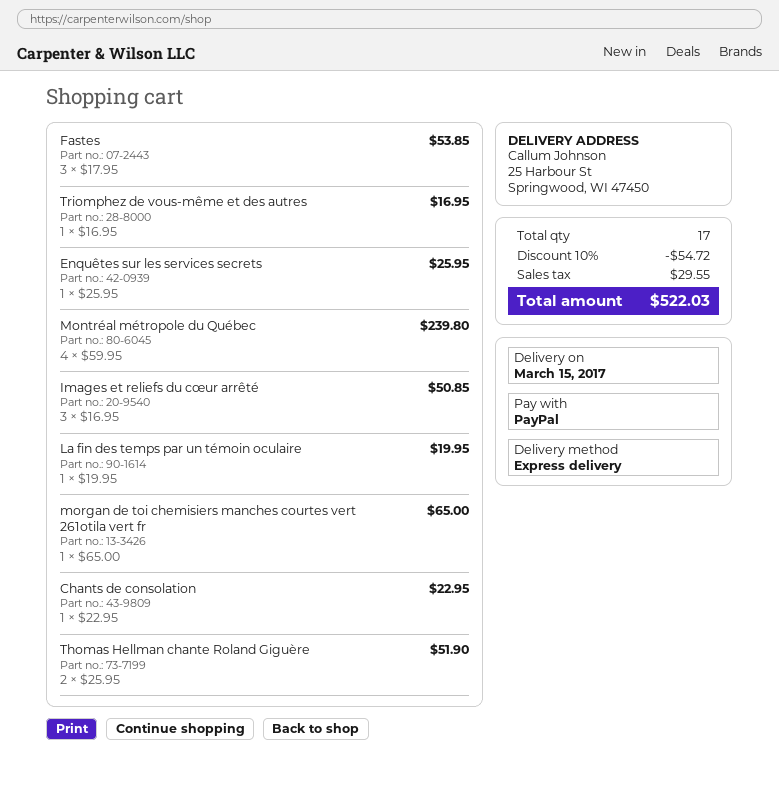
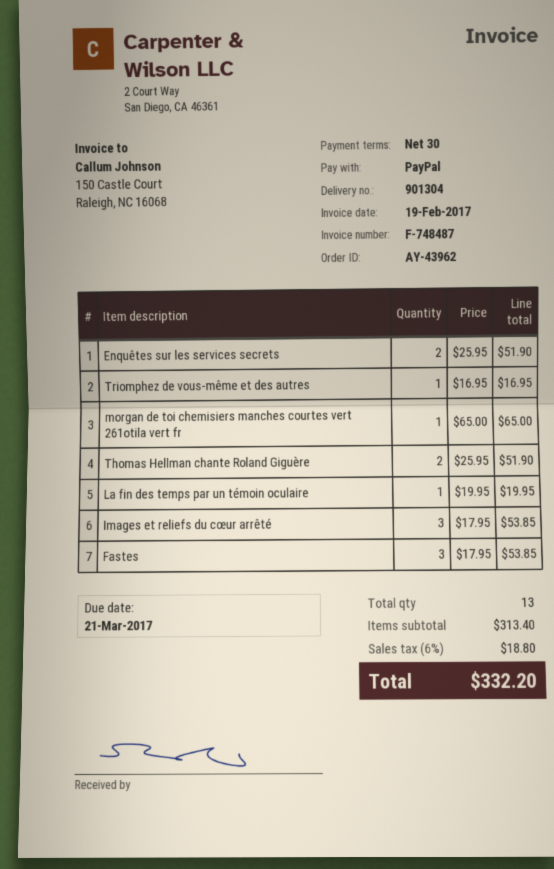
Enquêtes sur les services secrets: 1 x 25.95 = 25.95 -> 2 x 25.95 = 51.90
Montréal métropole du Québec: 4 x 59.95 = 239.80 -> none
Images et reliefs du cœur arrêté: 3 x 16.95 = 50.85 -> 3 x 17.95 = 53.85
Chants de consolation: 1 x 22.95 = 22.95 -> none
total quantity: 17 -> 13
discount: 10% = 54.72 -> none
tax: 29.55 -> 18.80
total: 522.03 -> 332.20

